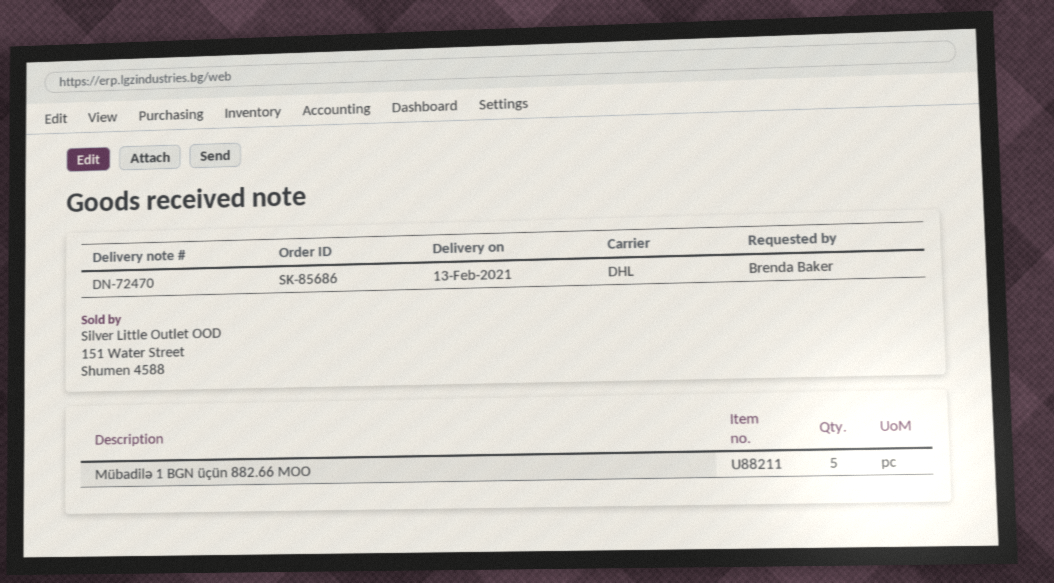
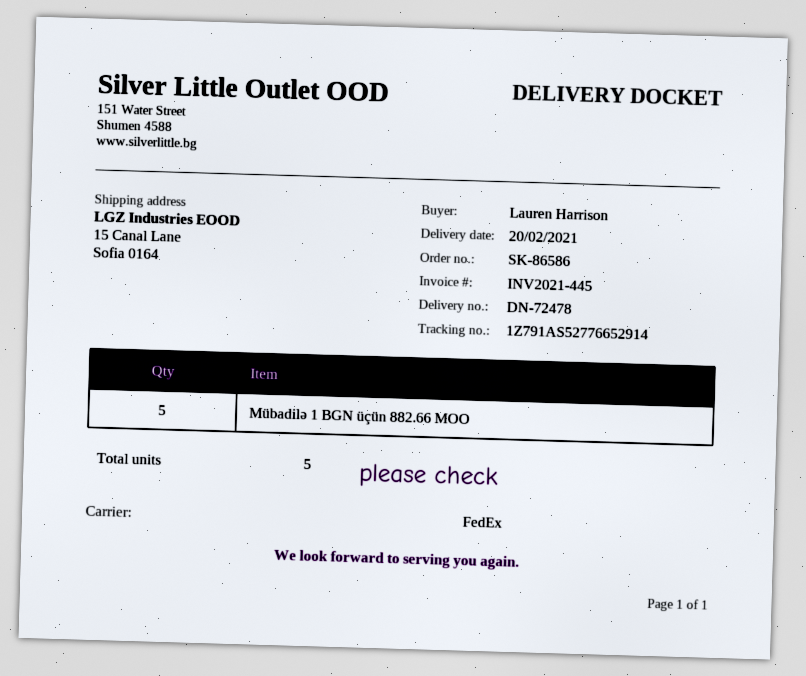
order number: SK-85686 -> SK-86586
delivery note number: DN-72470 -> DN-72478
delivery date: 2021-02-13 -> 2021-02-20
ordered by: Brenda Baker -> Lauren Harrison
shipping method: DHL -> FedEx

